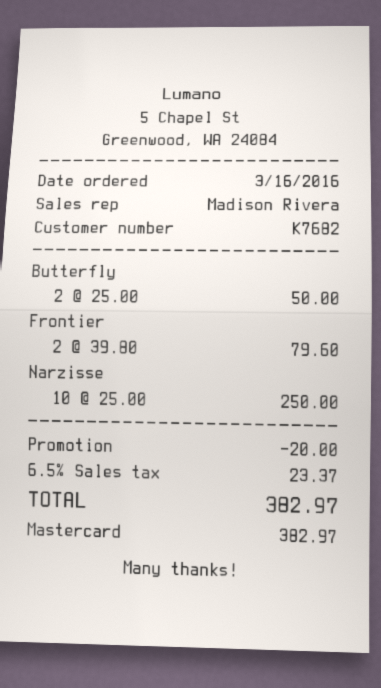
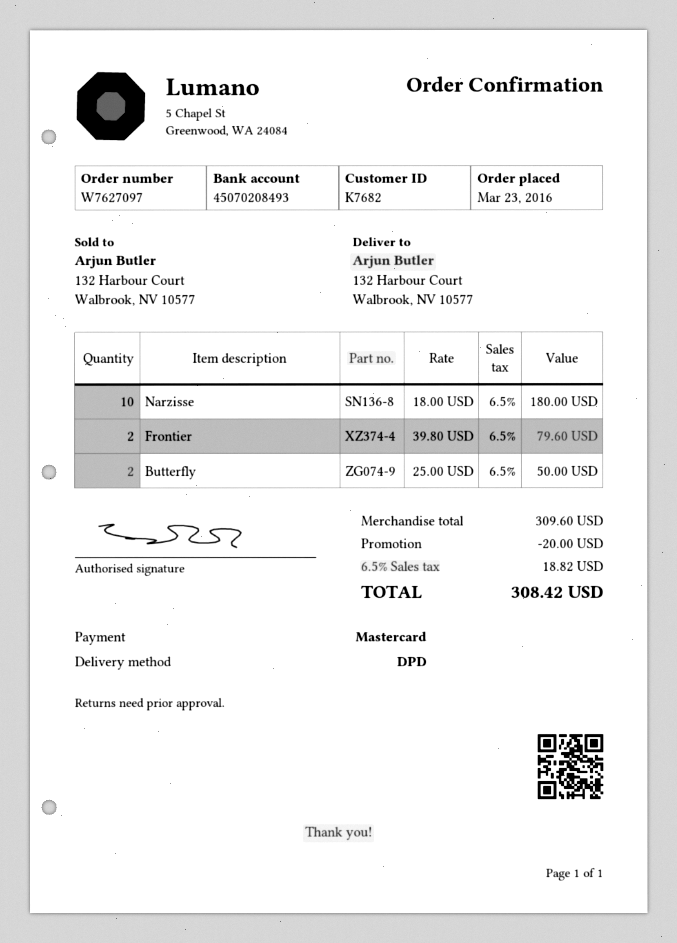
order date: 2016-03-16 -> 2016-03-23
Narzisse: 10 x 25.00 = 250.00 -> 10 x 18.00 = 180.00
tax: 6.5% = 23.37 -> 6.5% = 18.82
total: 382.97 -> 308.42

